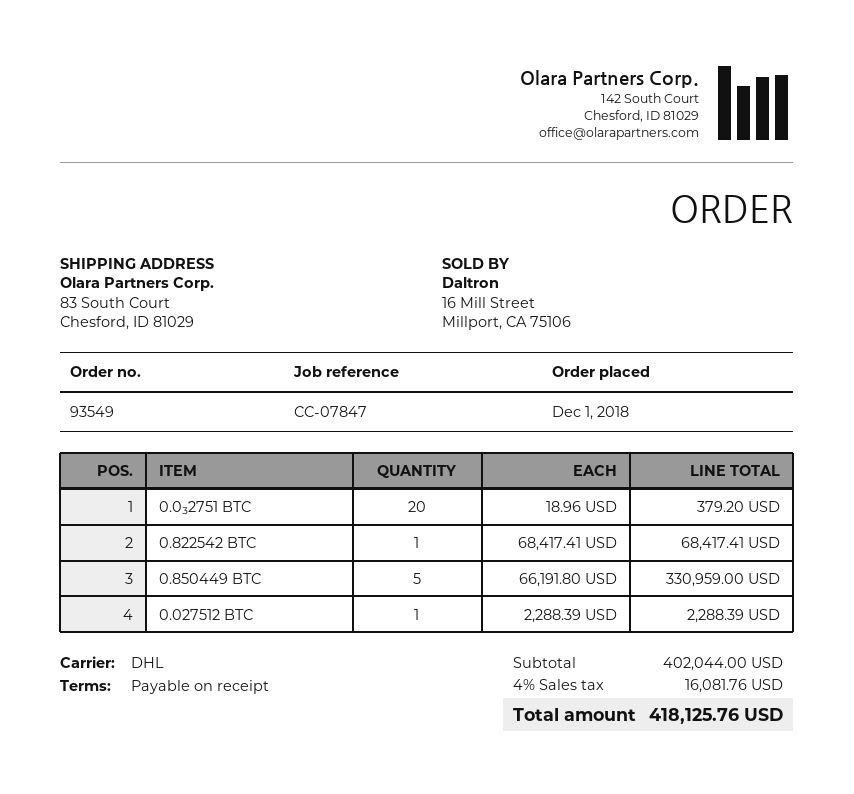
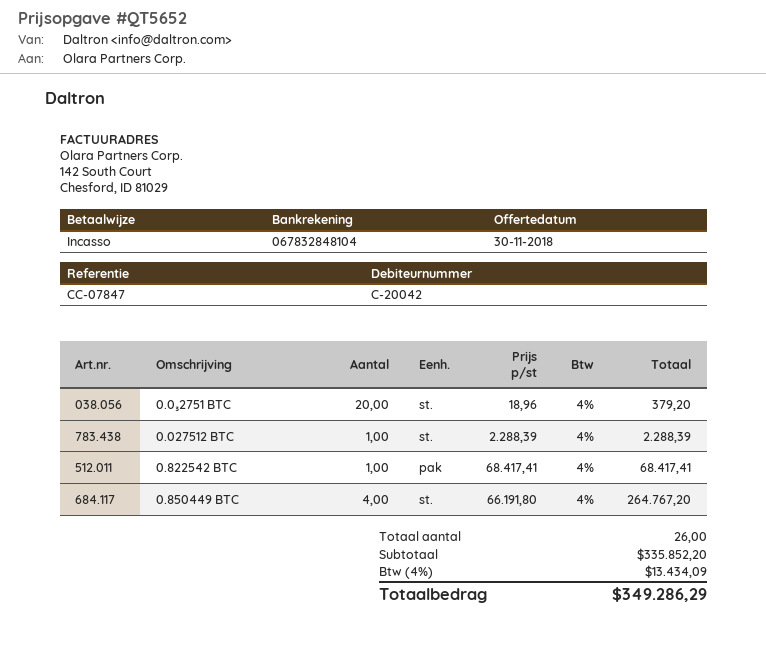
0.850449 BTC: 5 x 66191.80 = 330959.00 -> 4 x 66191.80 = 264767.20
subtotal: 402044.00 -> 335852.20
tax: 4% = 16081.76 -> 4% = 13434.09
total: 418125.76 -> 349286.29

